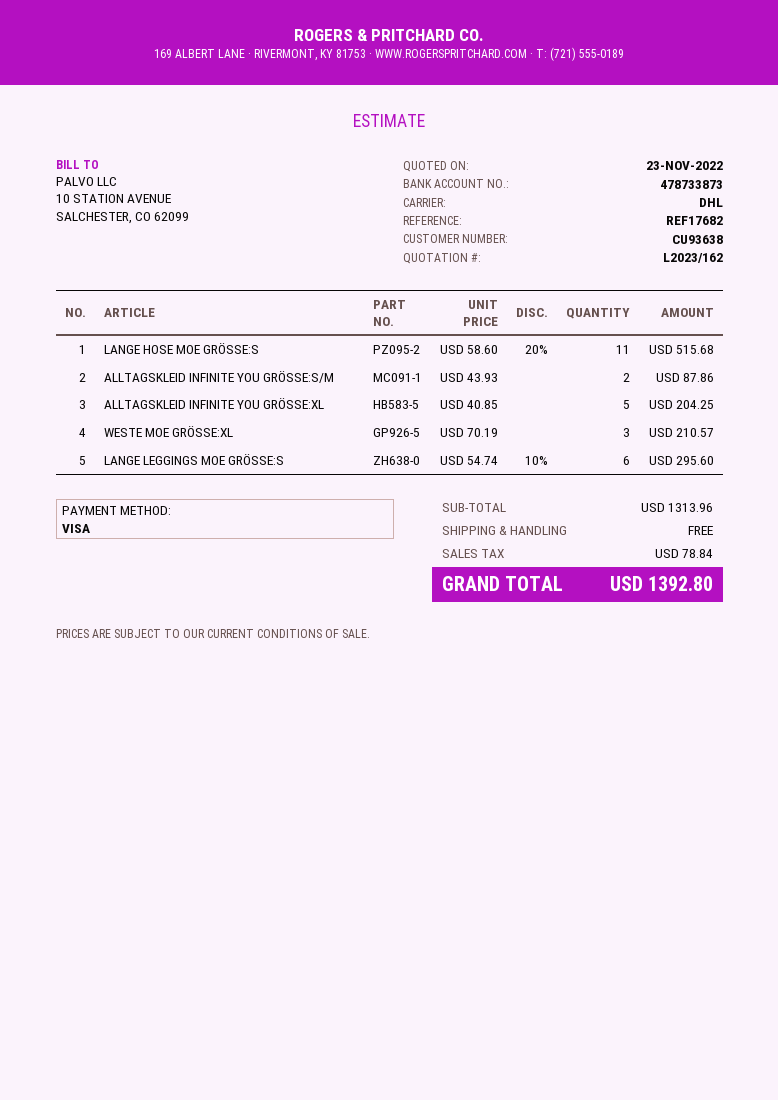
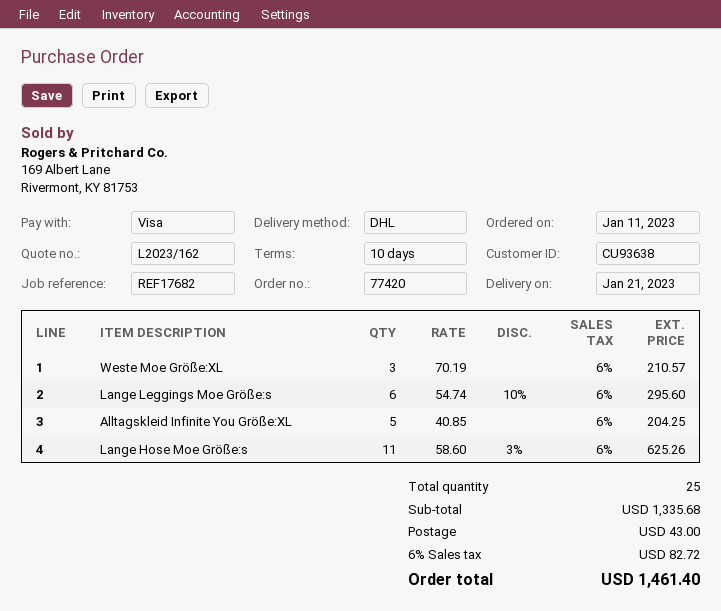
LANGE HOSE MOE GRÖSSE:S: 11 x 58.60 - 20% = 515.68 -> 11 x 58.60 - 3% = 625.26
ALLTAGSKLEID INFINITE YOU GRÖSSE:S/M: 2 x 43.93 = 87.86 -> none
subtotal: 1313.96 -> 1335.68
shipping: 0.00 -> 43.00
tax: 78.84 -> 82.72
total: 1392.80 -> 1461.40

